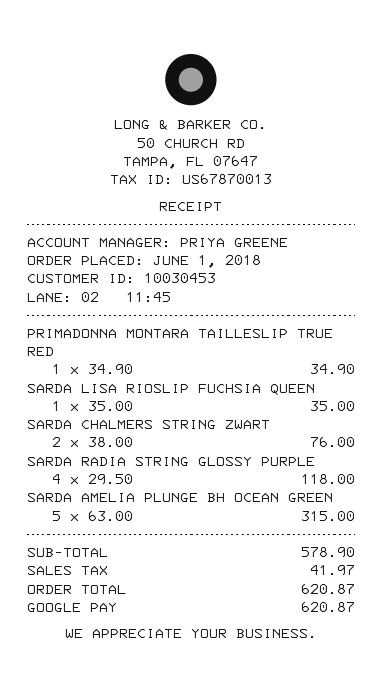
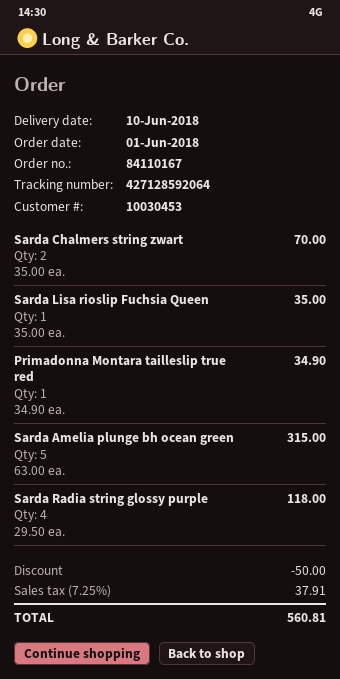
SARDA CHALMERS STRING ZWART: 2 x 38.00 = 76.00 -> 2 x 35.00 = 70.00
discount: none -> 50.00
tax: 41.97 -> 37.91
total: 620.87 -> 560.81

